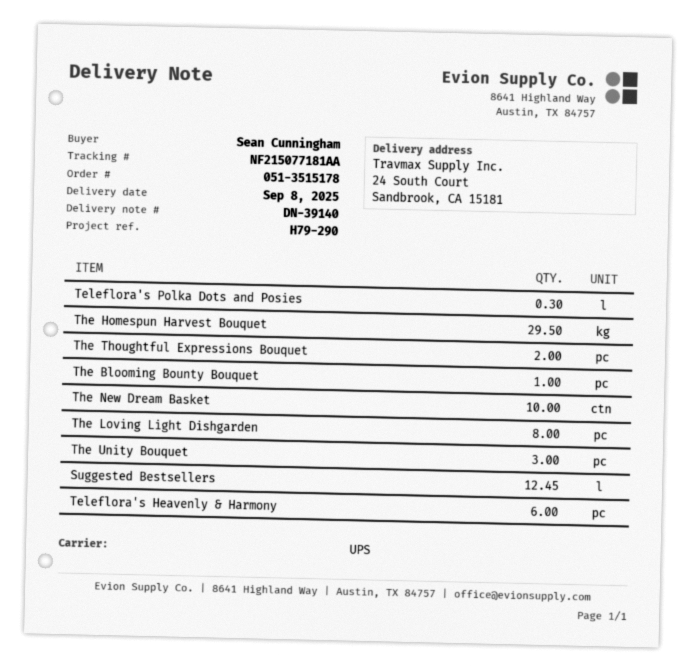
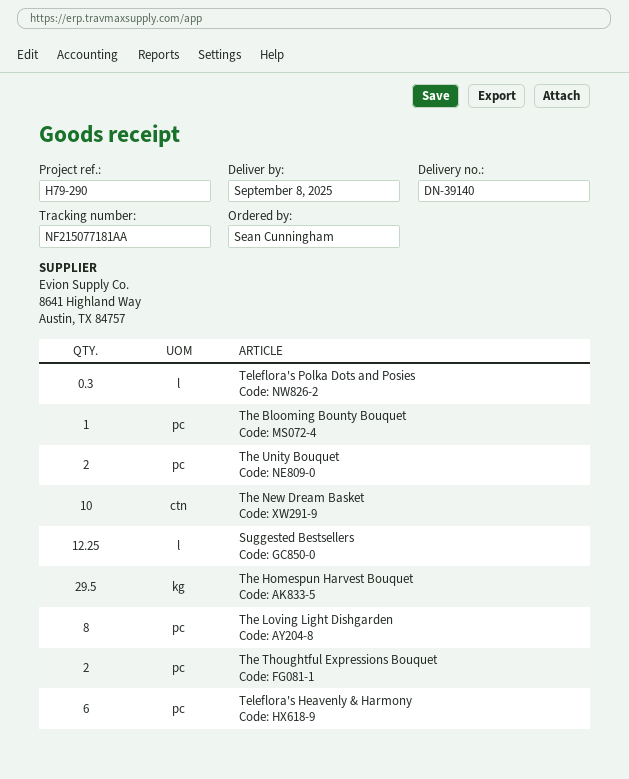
The Unity Bouquet: 3 -> 2
Suggested Bestsellers: 12.45 -> 12.25

